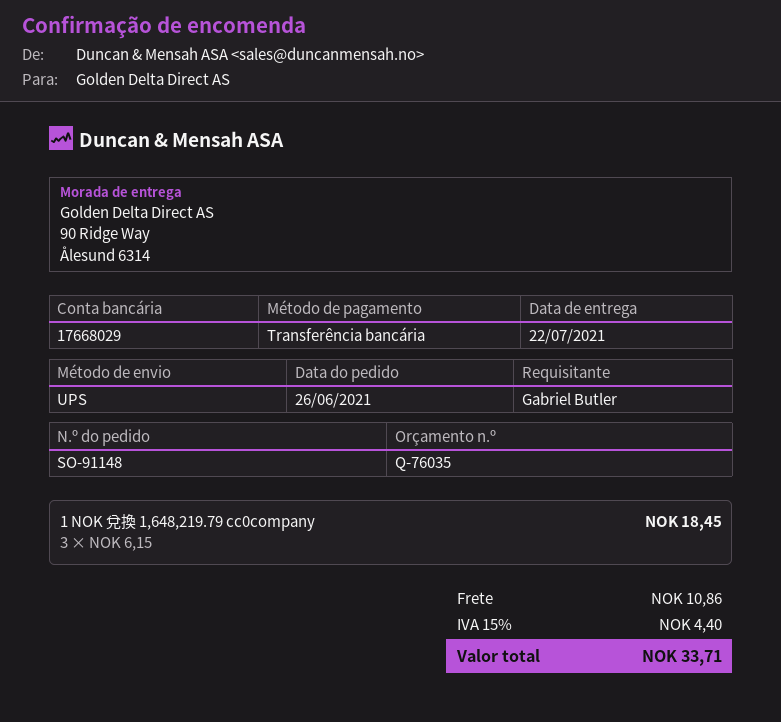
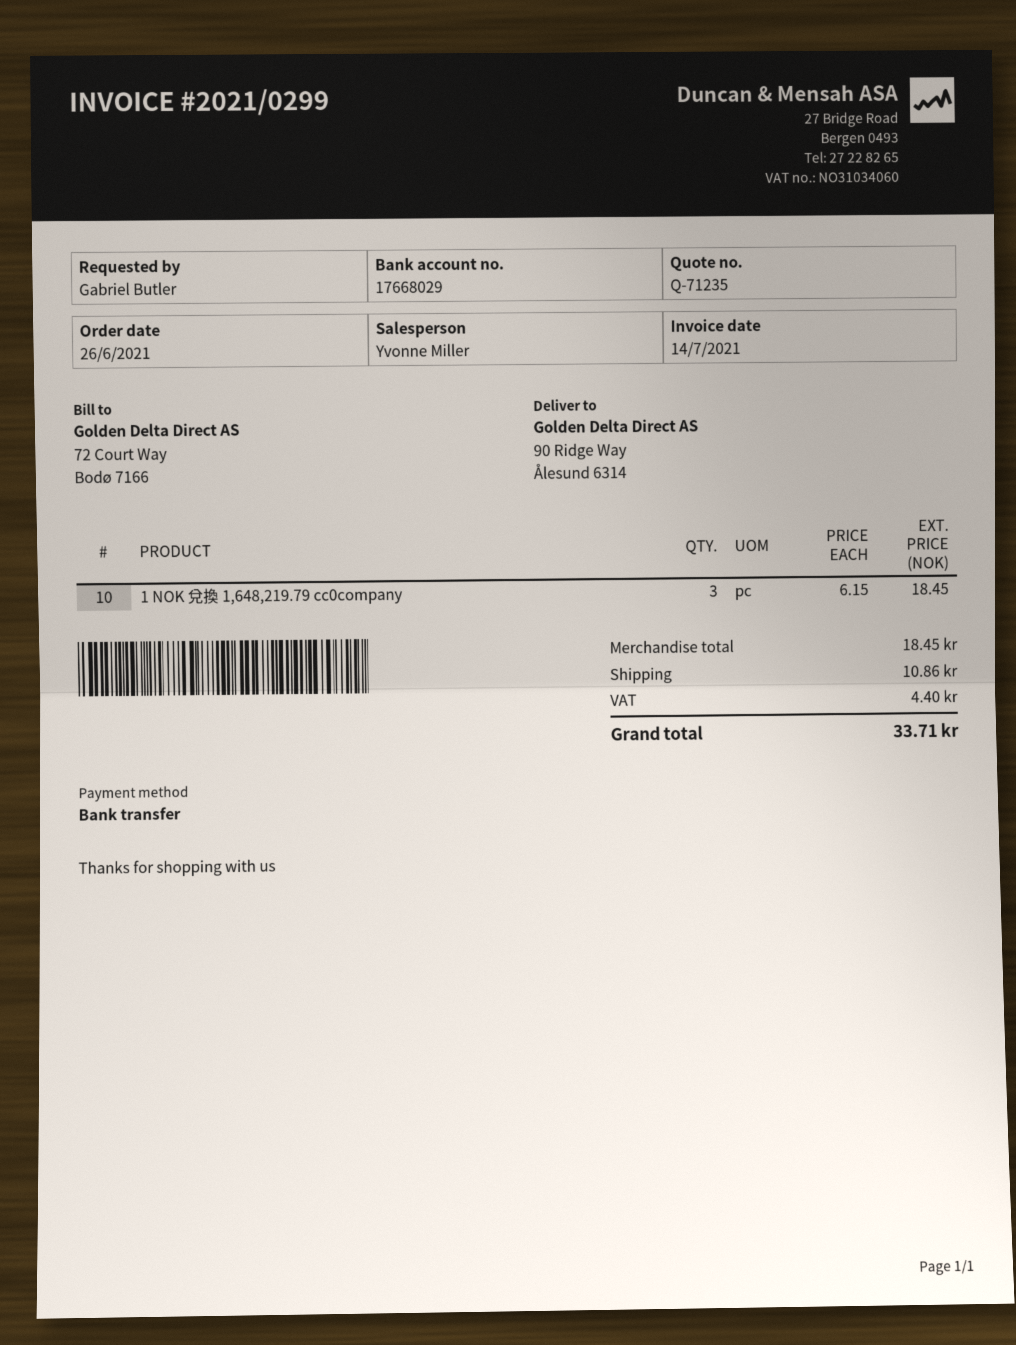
quote number: Q-76035 -> Q-71235

